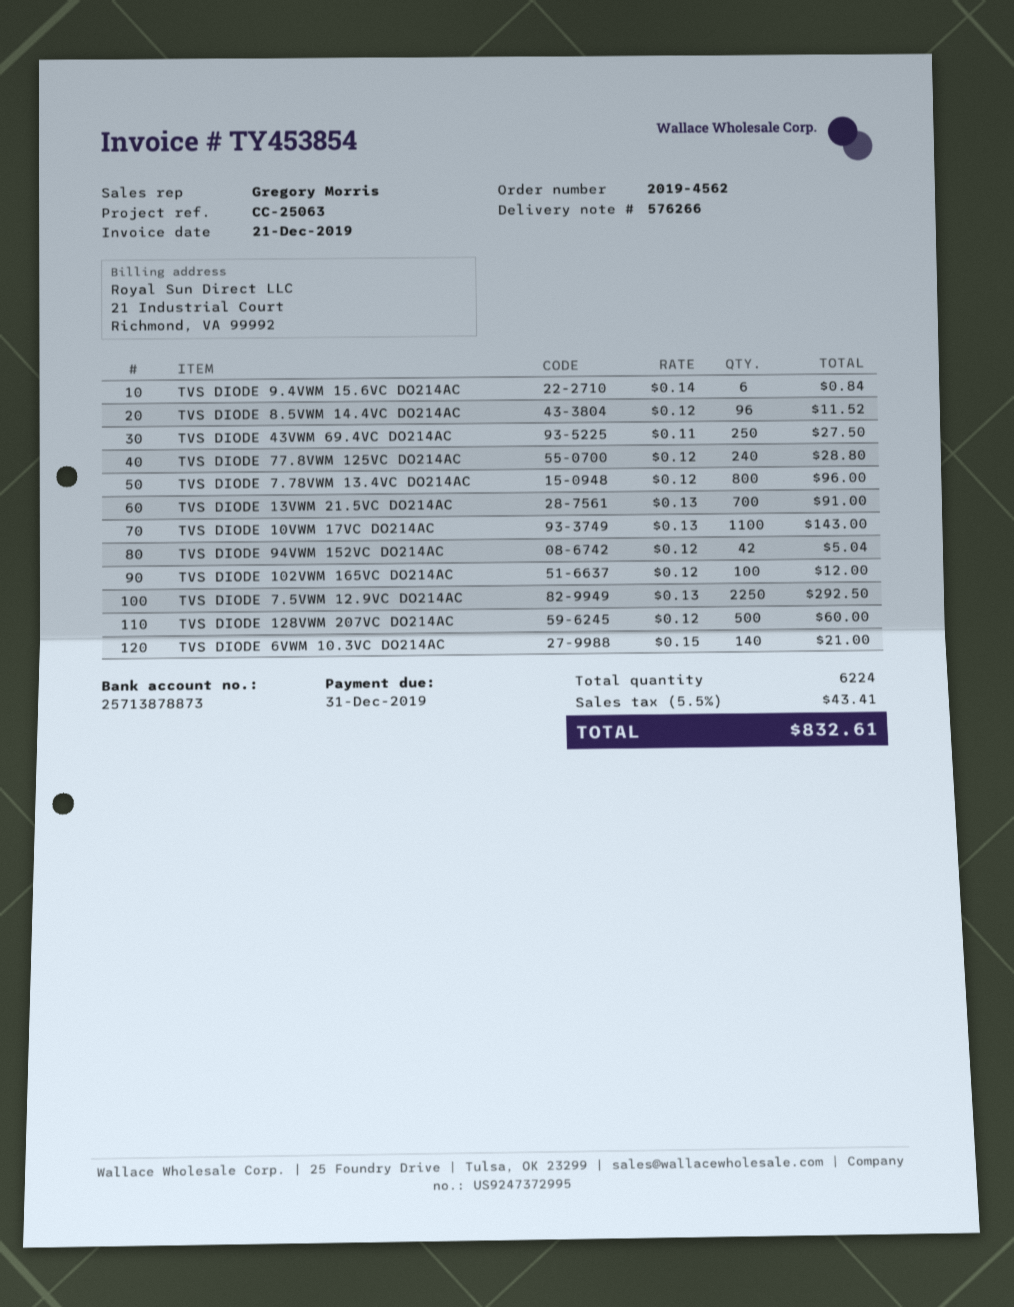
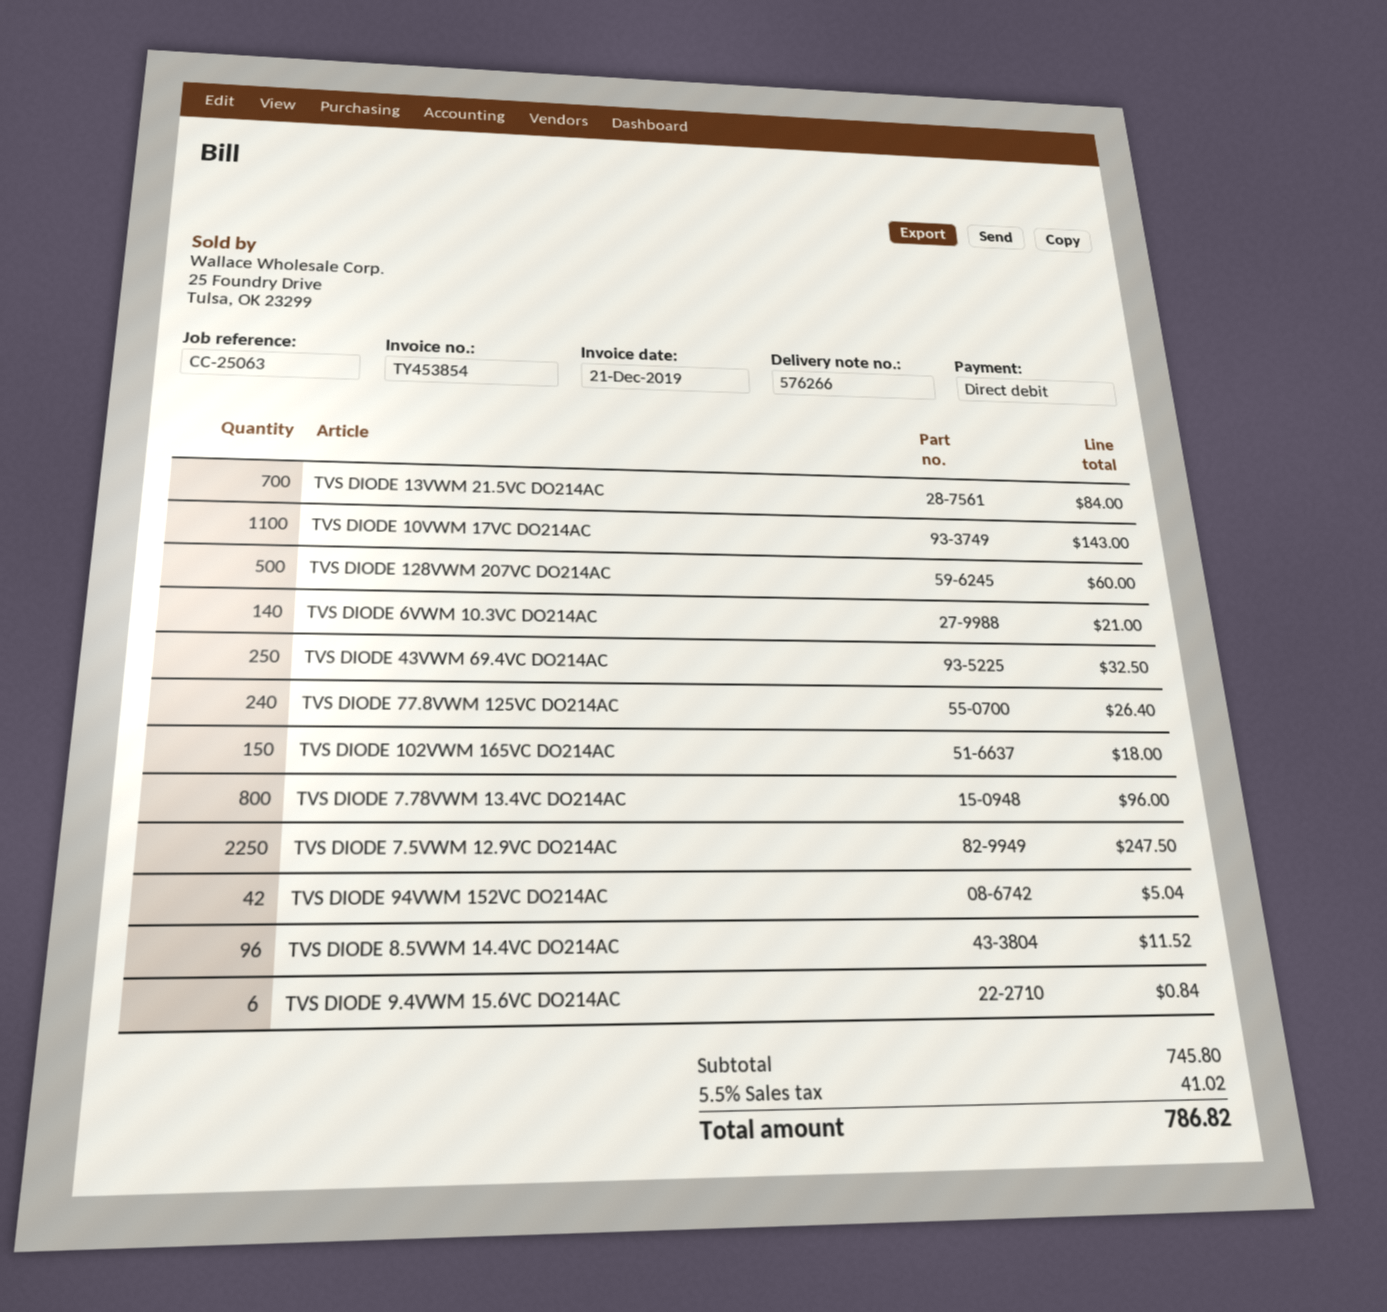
TVS DIODE 43VWM 69.4VC DO214AC: 250 for 27.50 -> 250 for 32.50
TVS DIODE 77.8VWM 125VC DO214AC: 240 for 28.80 -> 240 for 26.40
TVS DIODE 13VWM 21.5VC DO214AC: 700 for 91.00 -> 700 for 84.00
TVS DIODE 102VWM 165VC DO214AC: 100 for 12.00 -> 150 for 18.00
TVS DIODE 7.5VWM 12.9VC DO214AC: 2250 for 292.50 -> 2250 for 247.50
tax: 5.5% = 43.41 -> 5.5% = 41.02
total: 832.61 -> 786.82

